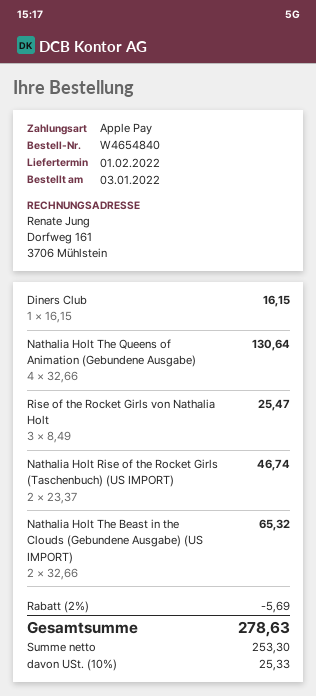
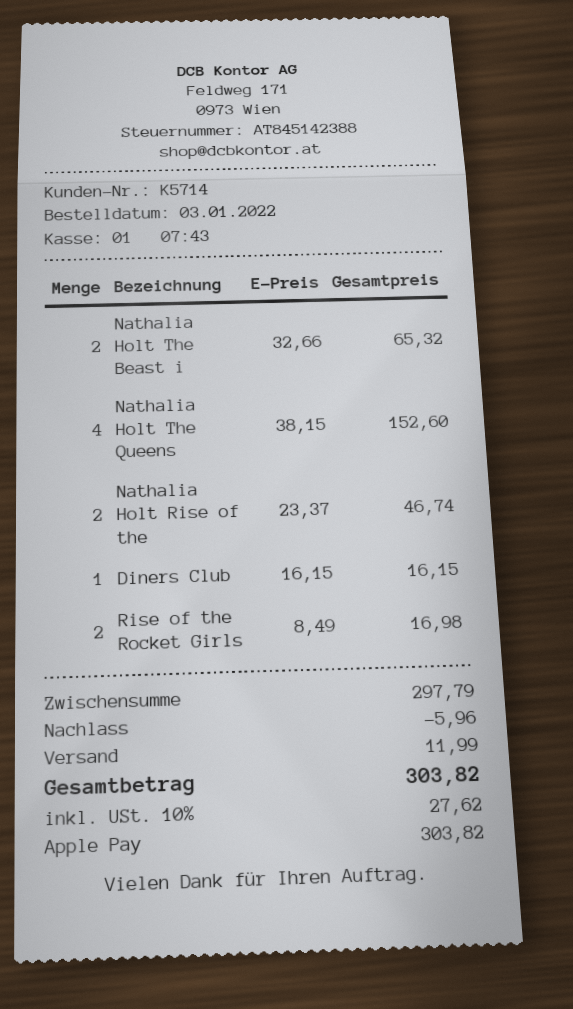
Nathalia Holt The Queens of Animation (Gebundene Ausgabe): 4 x 32.66 = 130.64 -> 4 x 38.15 = 152.60
Rise of the Rocket Girls von Nathalia Holt: 3 x 8.49 = 25.47 -> 2 x 8.49 = 16.98
discount: 5.69 -> 5.96
shipping: none -> 11.99
tax: 10% = 25.33 -> 10% = 27.62
total: 278.63 -> 303.82

